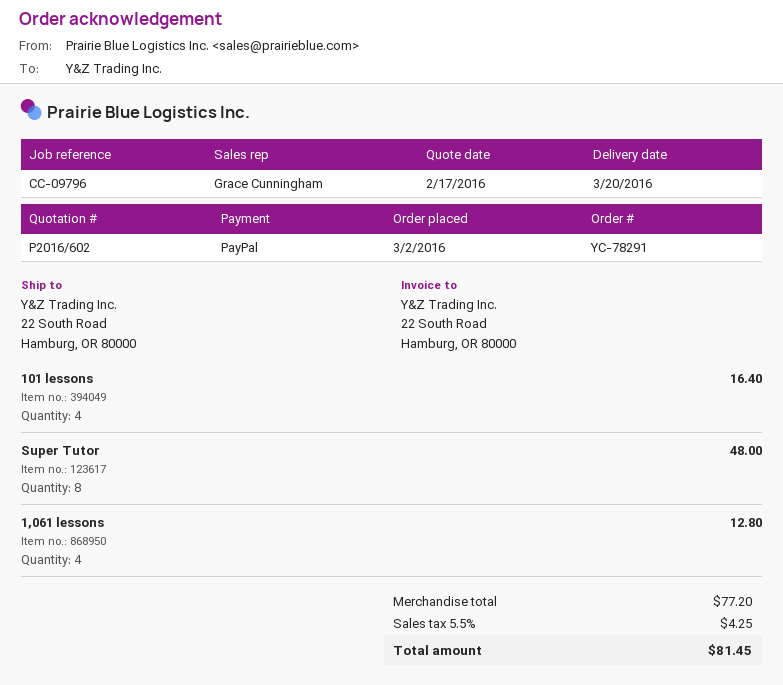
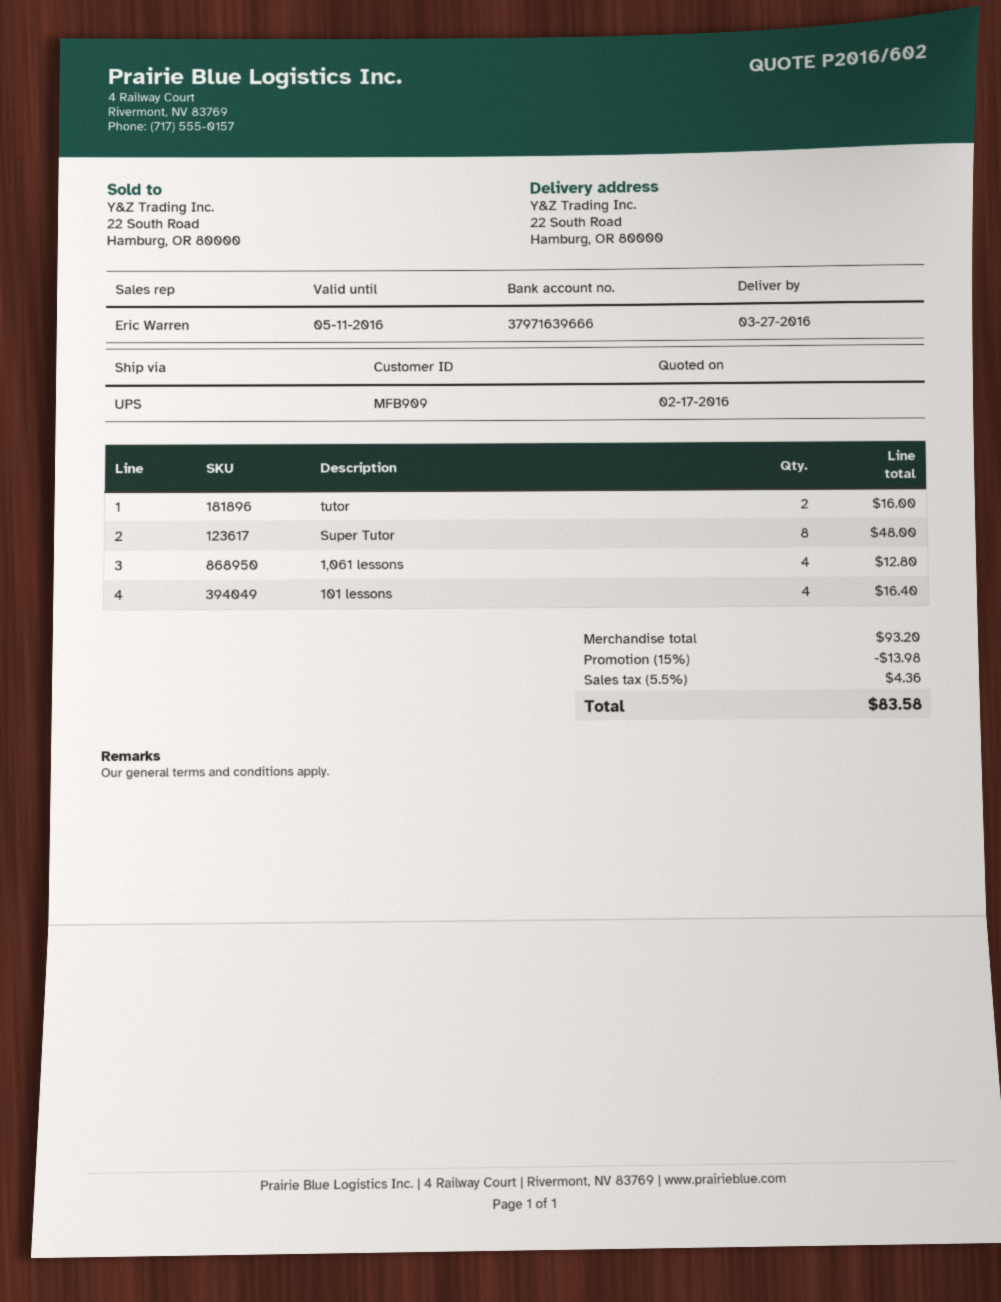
delivery date: 2016-03-20 -> 2016-03-27
sales rep: Grace Cunningham -> Eric Warren
tutor: none -> 2 for 16.00
subtotal: 77.20 -> 93.20
discount: none -> 15% = 13.98
tax: 5.5% = 4.25 -> 5.5% = 4.36
total: 81.45 -> 83.58

